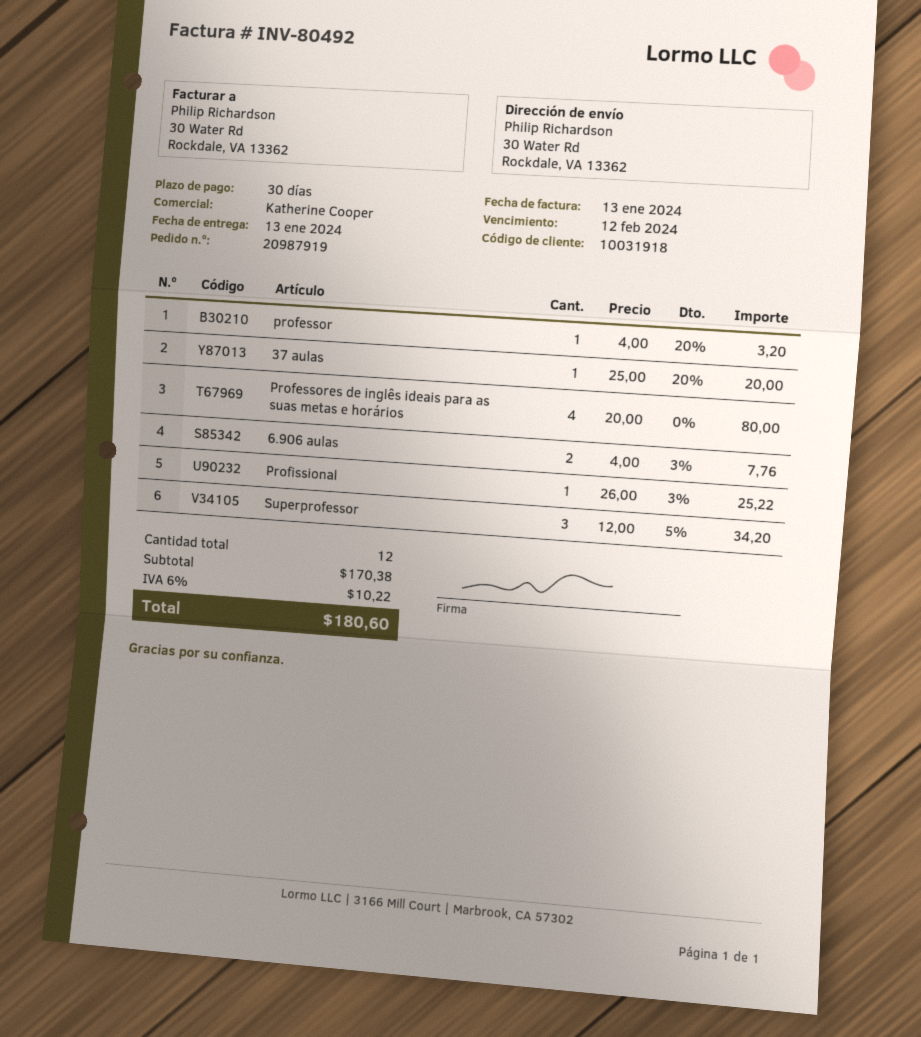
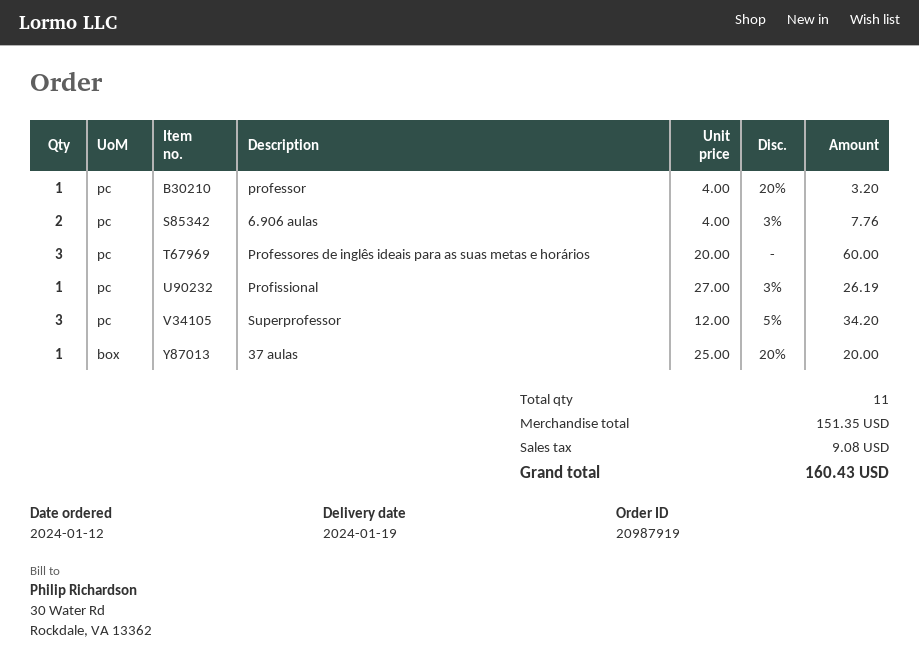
delivery date: 2024-01-13 -> 2024-01-19
Professores de inglês ideais para as suas metas e horários: 4 x 20.00 = 80.00 -> 3 x 20.00 = 60.00
Profissional: 1 x 26.00 - 3% = 25.22 -> 1 x 27.00 - 3% = 26.19
total quantity: 12 -> 11
subtotal: 170.38 -> 151.35
tax: 10.22 -> 9.08
total: 180.60 -> 160.43

